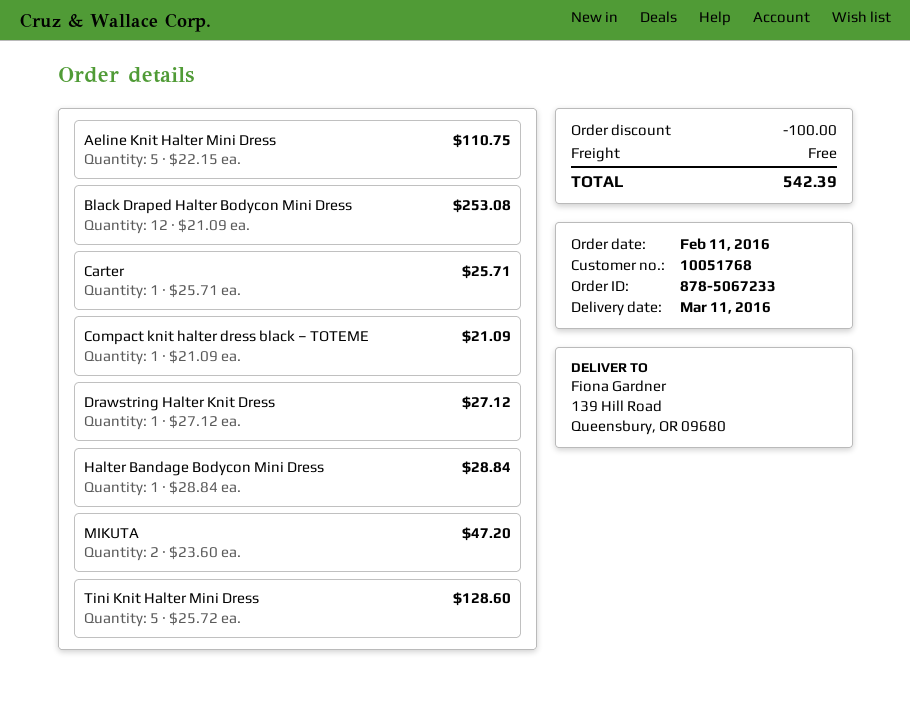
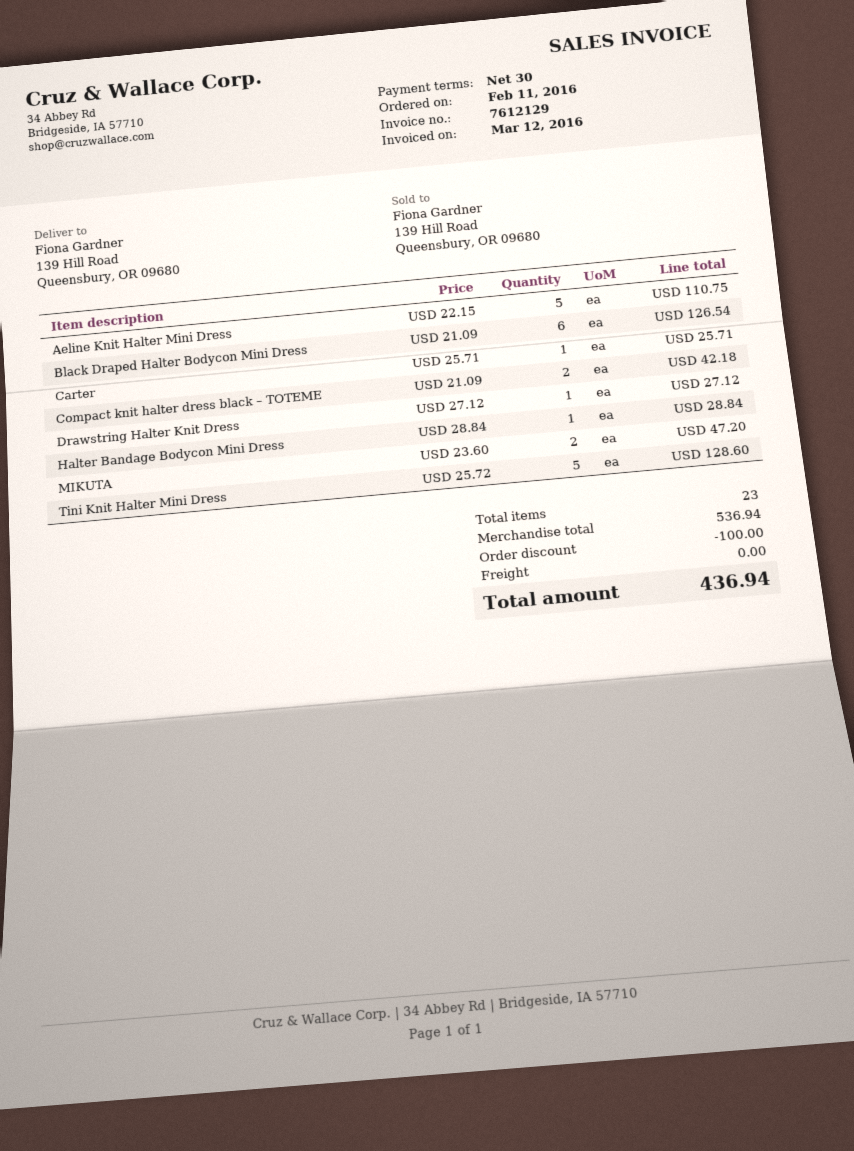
Black Draped Halter Bodycon Mini Dress: 12 x 21.09 = 253.08 -> 6 x 21.09 = 126.54
Compact knit halter dress black – TOTEME: 1 x 21.09 = 21.09 -> 2 x 21.09 = 42.18
total: 542.39 -> 436.94

